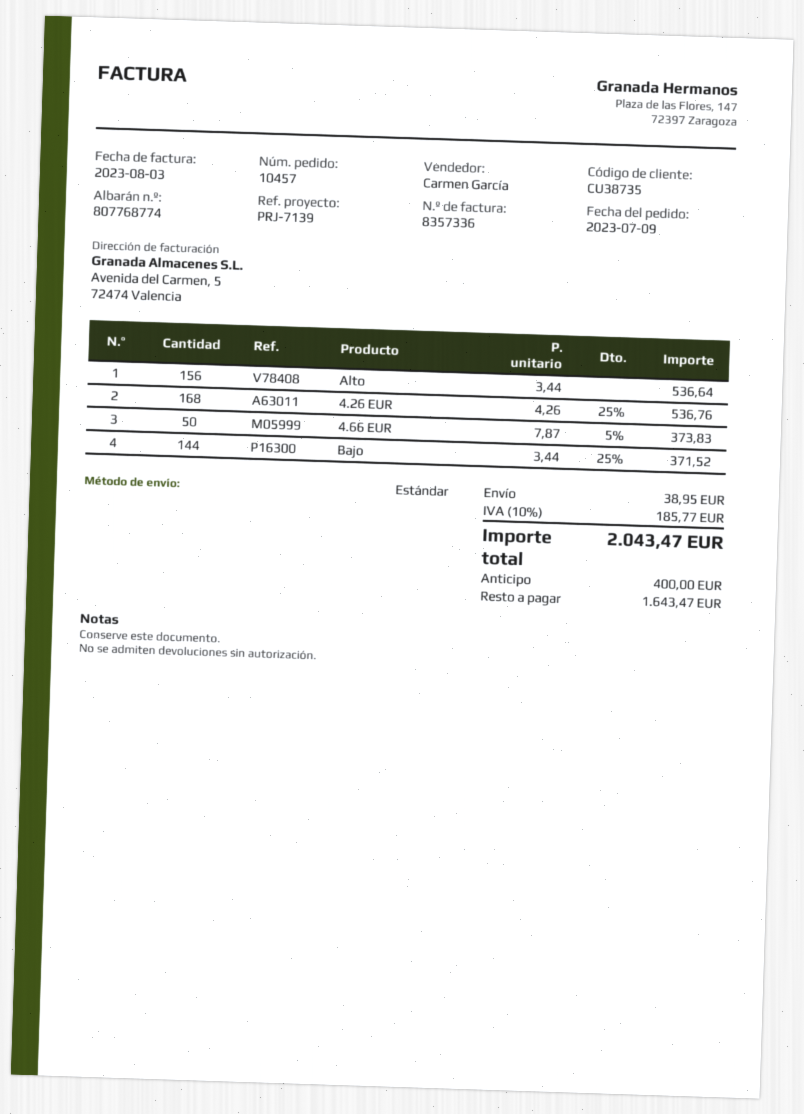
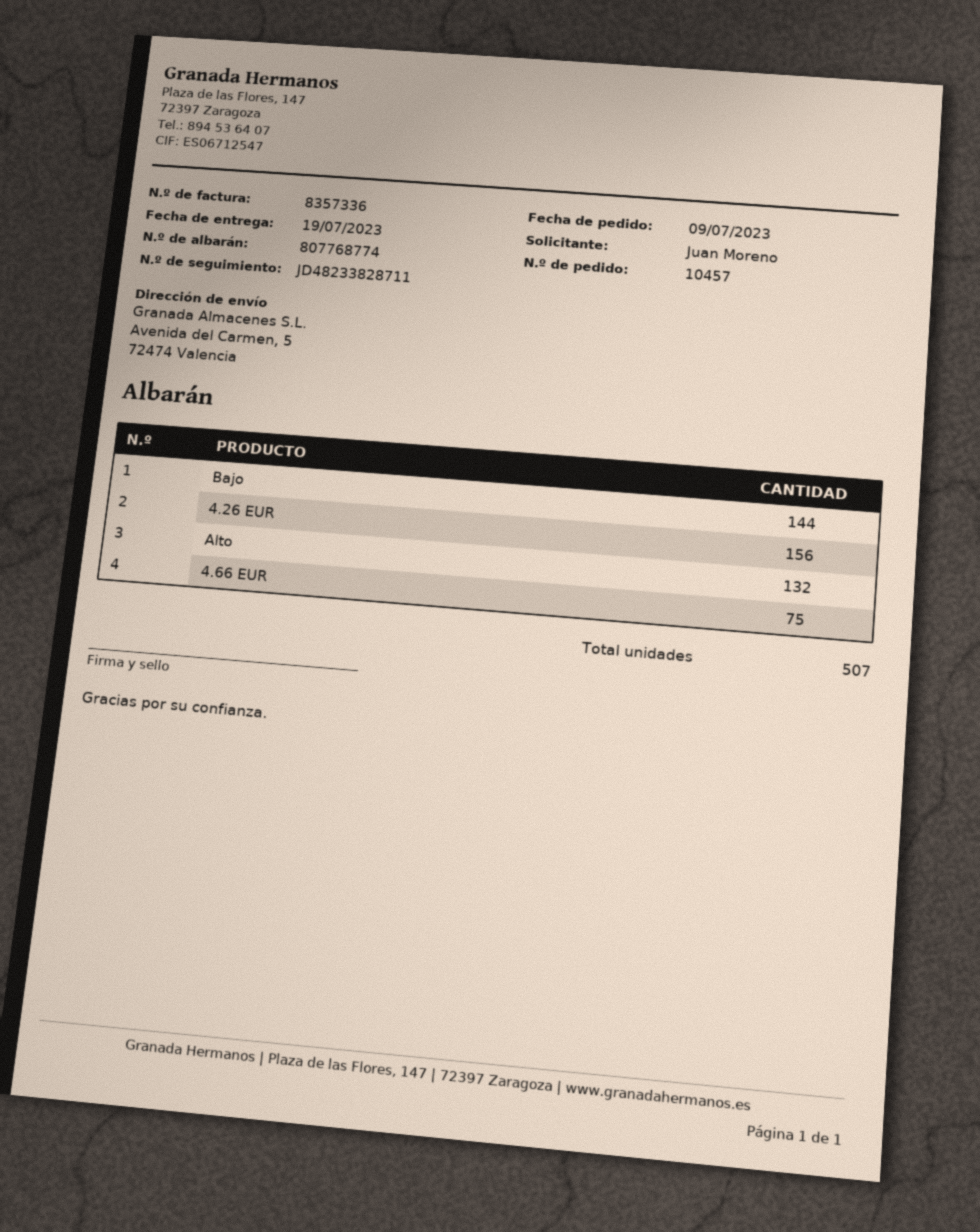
Alto: 156 -> 132
4.26 EUR: 168 -> 156
4.66 EUR: 50 -> 75

